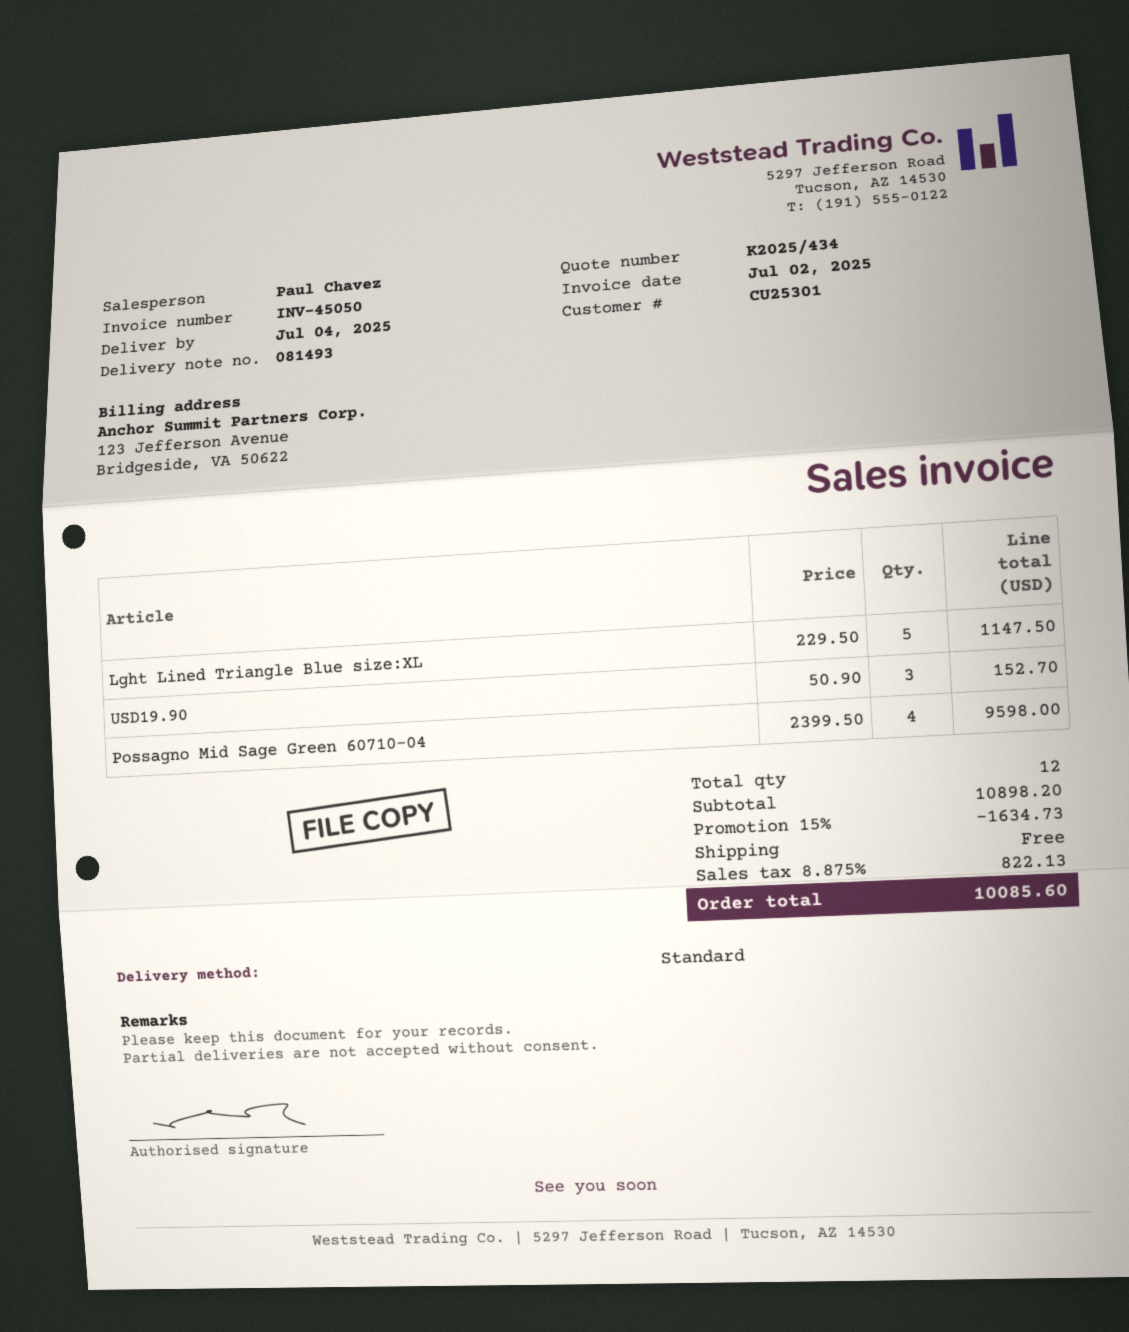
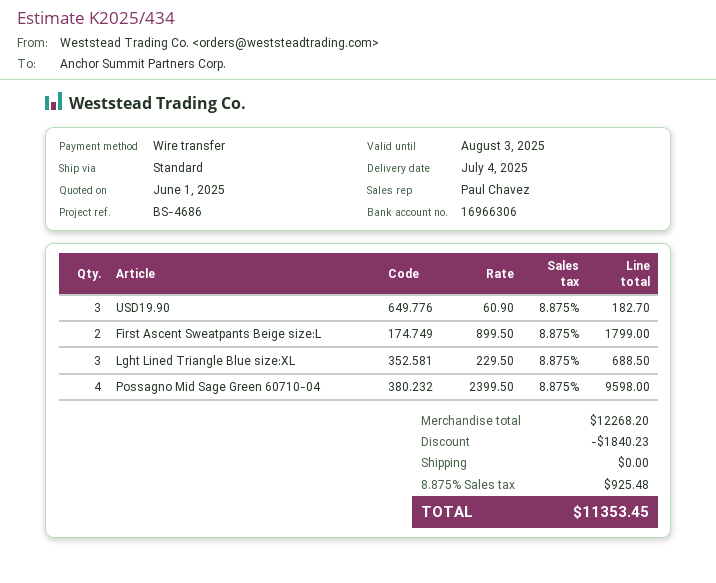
Lght Lined Triangle Blue size:XL: 5 x 229.50 = 1147.50 -> 3 x 229.50 = 688.50
USD19.90: 3 x 50.90 = 152.70 -> 3 x 60.90 = 182.70
First Ascent Sweatpants Beige size:L: none -> 2 x 899.50 = 1799.00
subtotal: 10898.20 -> 12268.20
discount: 1634.73 -> 1840.23
tax: 8.875% = 822.13 -> 8.875% = 925.48
total: 10085.60 -> 11353.45

